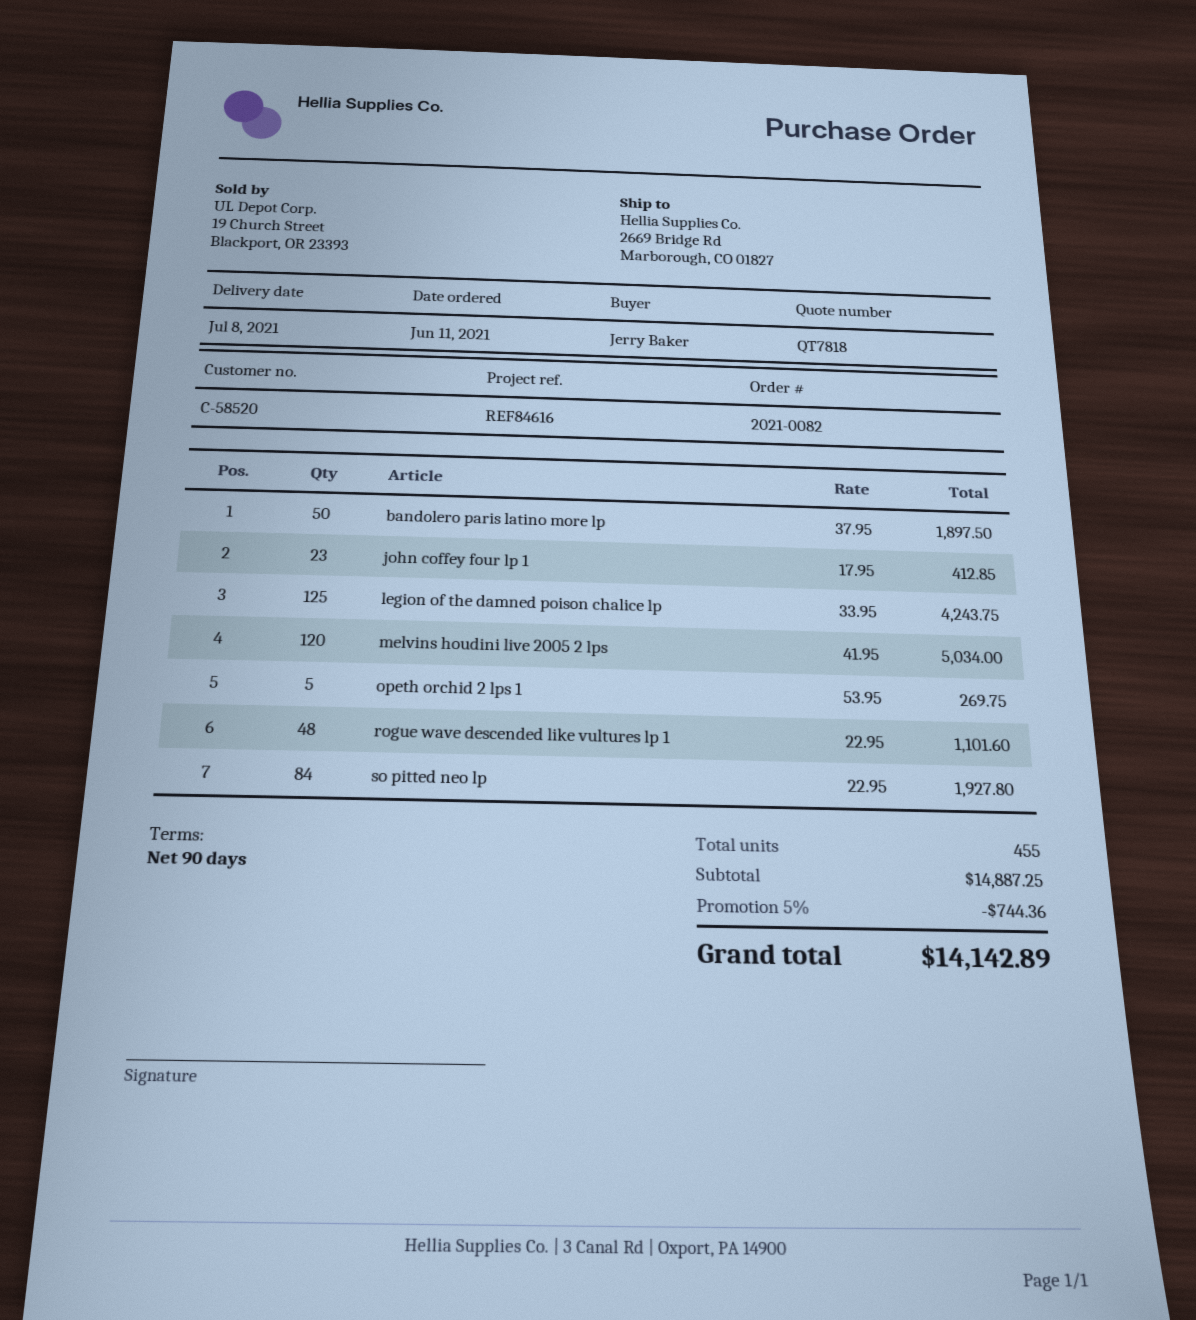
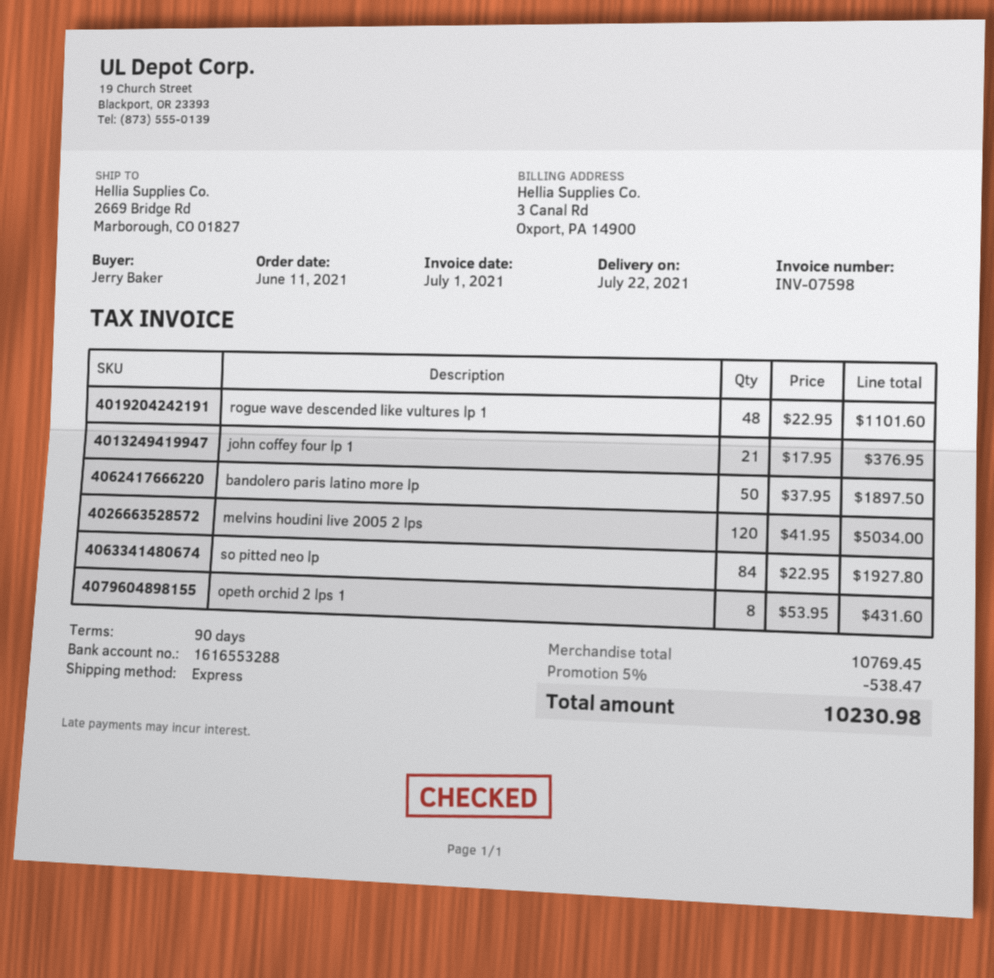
delivery date: 2021-07-08 -> 2021-07-22
john coffey four lp 1: 23 x 17.95 = 412.85 -> 21 x 17.95 = 376.95
legion of the damned poison chalice lp: 125 x 33.95 = 4243.75 -> none
opeth orchid 2 lps 1: 5 x 53.95 = 269.75 -> 8 x 53.95 = 431.60
subtotal: 14887.25 -> 10769.45
discount: 5% = 744.36 -> 5% = 538.47
total: 14142.89 -> 10230.98

